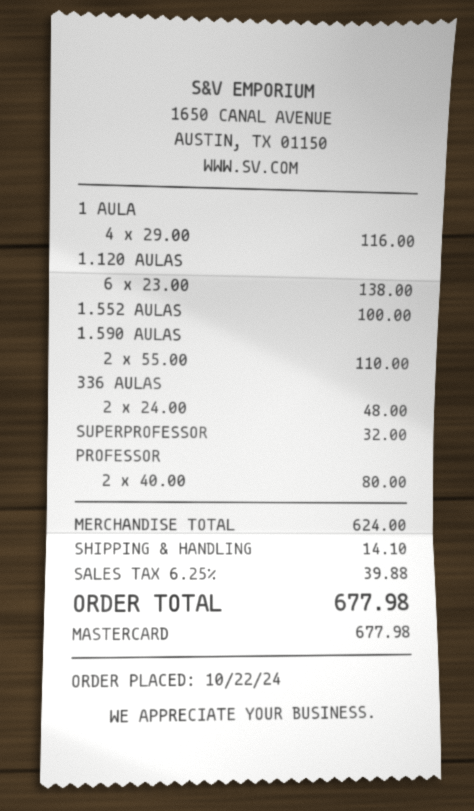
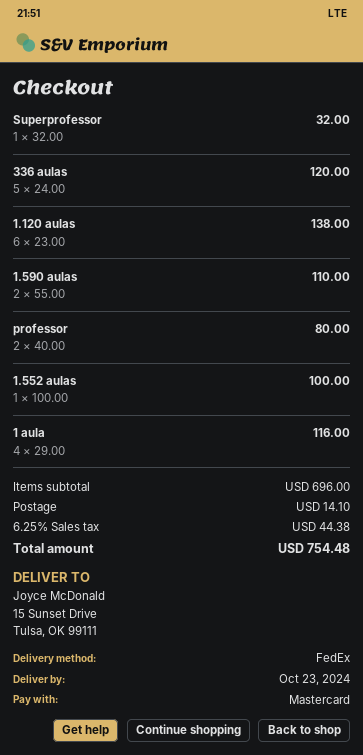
336 AULAS: 2 x 24.00 = 48.00 -> 5 x 24.00 = 120.00
subtotal: 624.00 -> 696.00
tax: 6.25% = 39.88 -> 6.25% = 44.38
total: 677.98 -> 754.48

